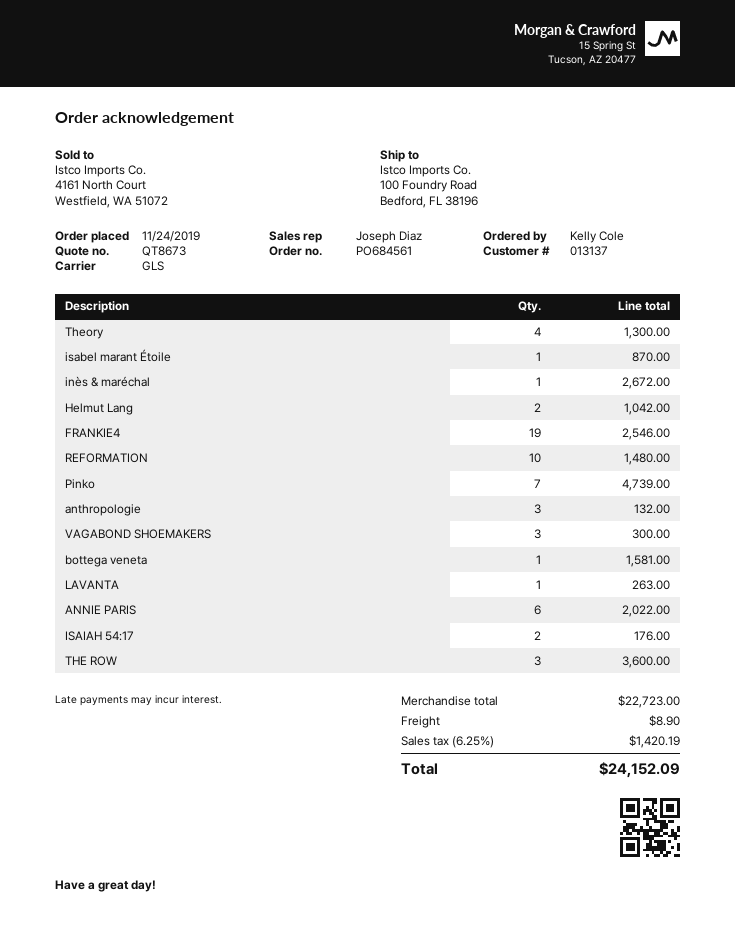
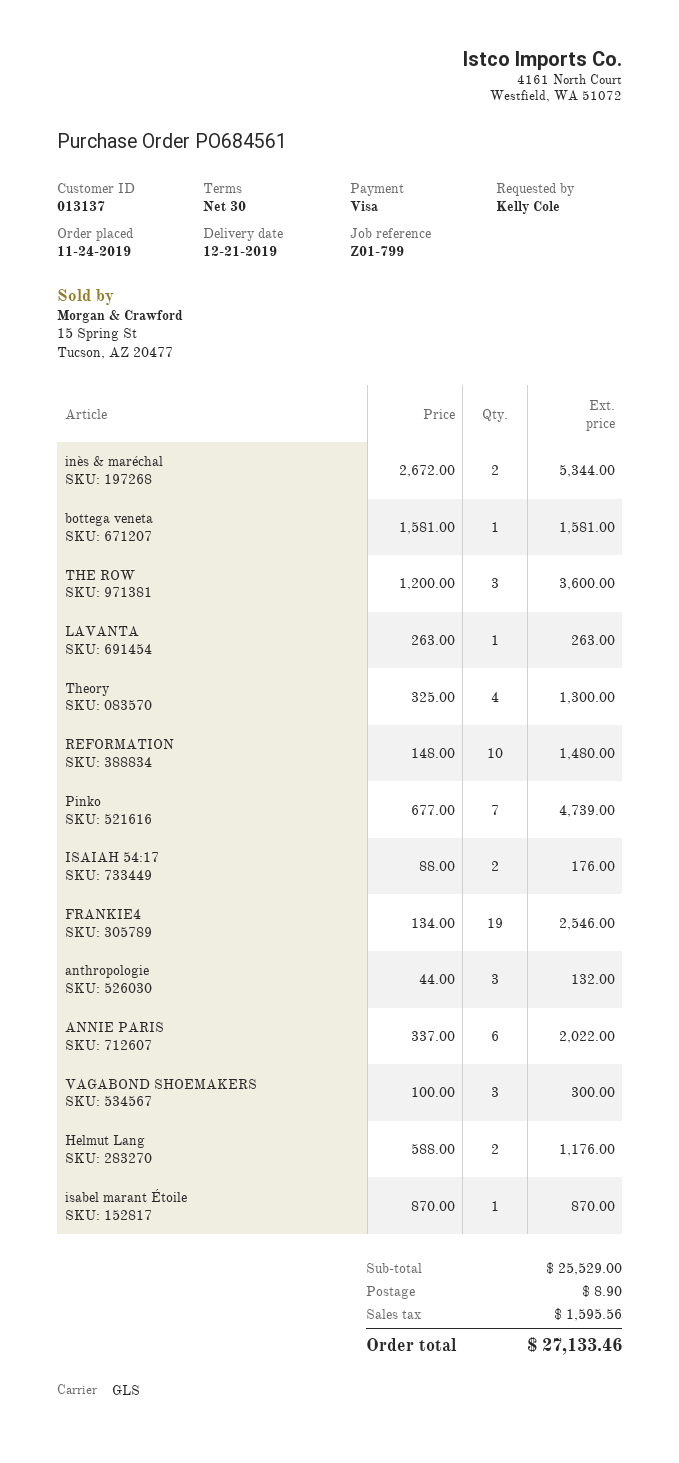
inès & maréchal: 1 for 2672.00 -> 2 for 5344.00
Helmut Lang: 2 for 1042.00 -> 2 for 1176.00
subtotal: 22723.00 -> 25529.00
tax: 1420.19 -> 1595.56
total: 24152.09 -> 27133.46

